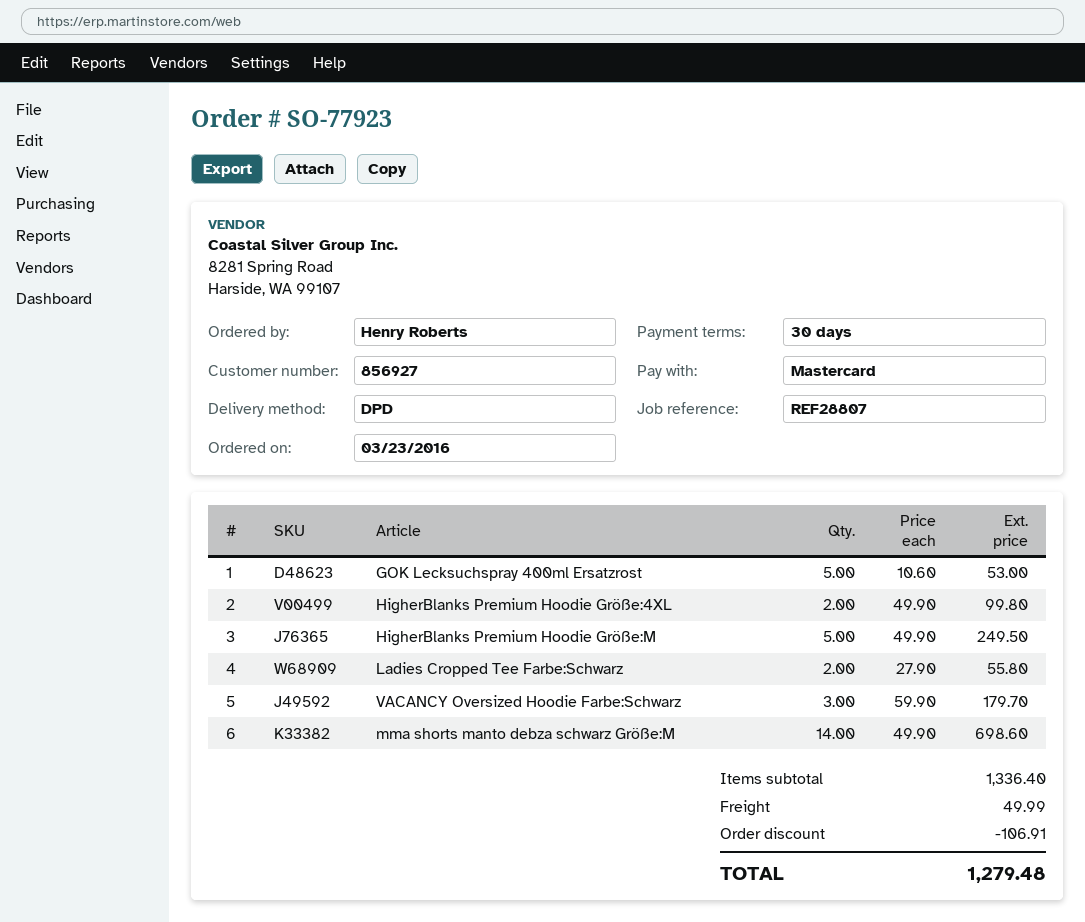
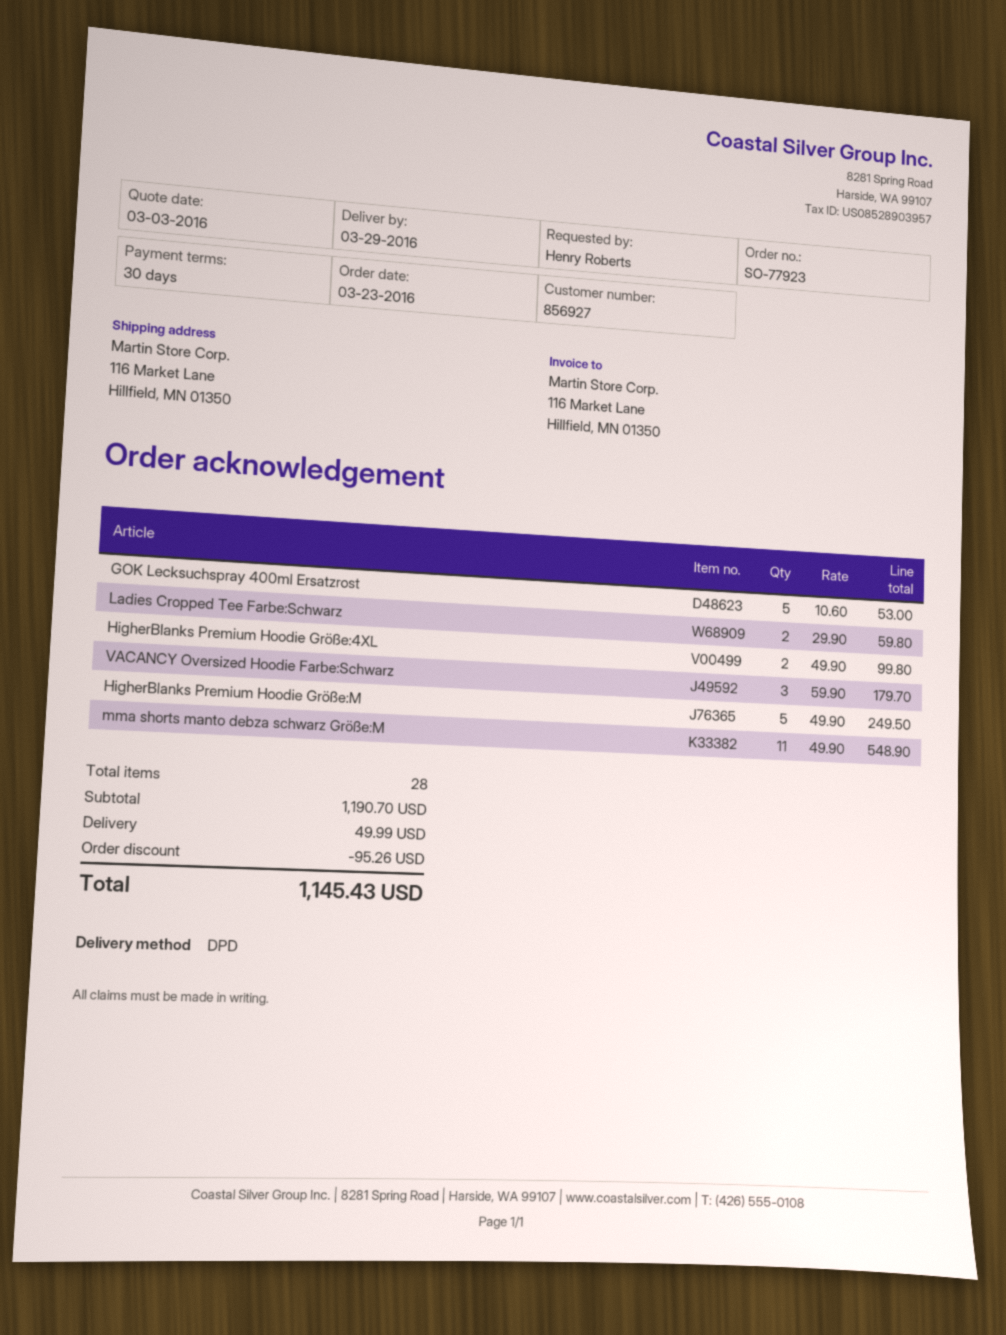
Ladies Cropped Tee Farbe:Schwarz: 2 x 27.90 = 55.80 -> 2 x 29.90 = 59.80
mma shorts manto debza schwarz Größe:M: 14 x 49.90 = 698.60 -> 11 x 49.90 = 548.90
subtotal: 1336.40 -> 1190.70
discount: 106.91 -> 95.26
total: 1279.48 -> 1145.43

